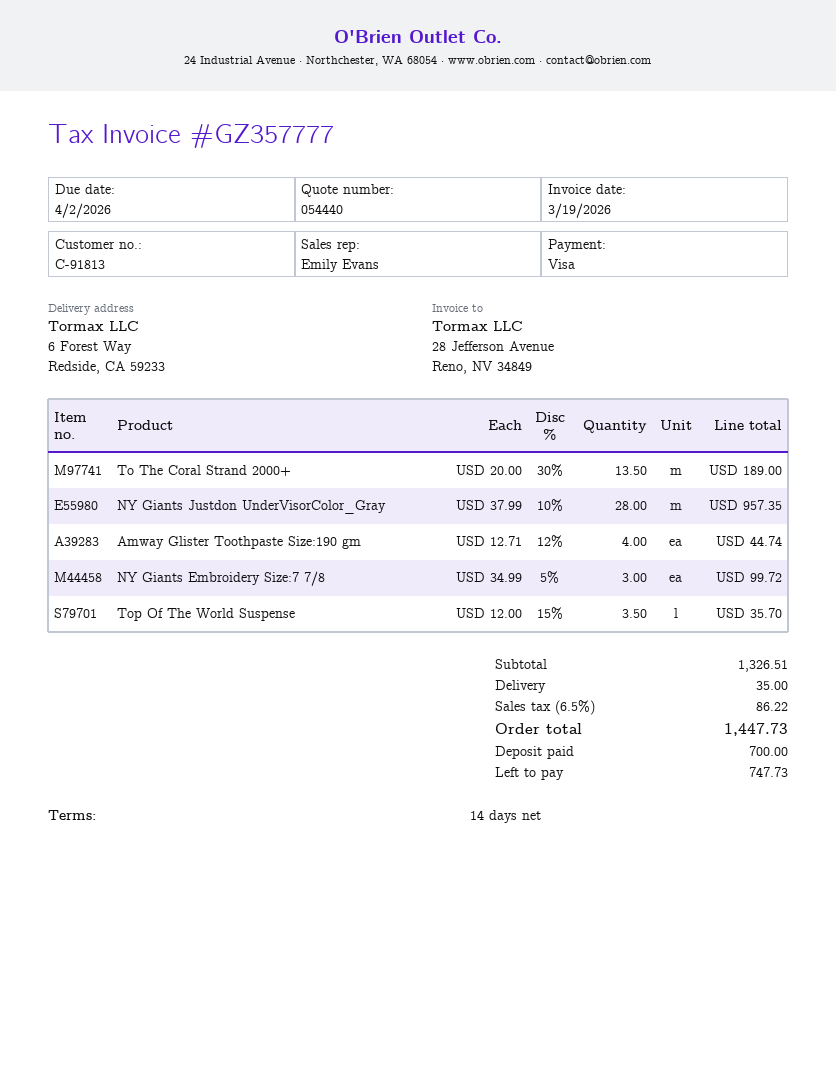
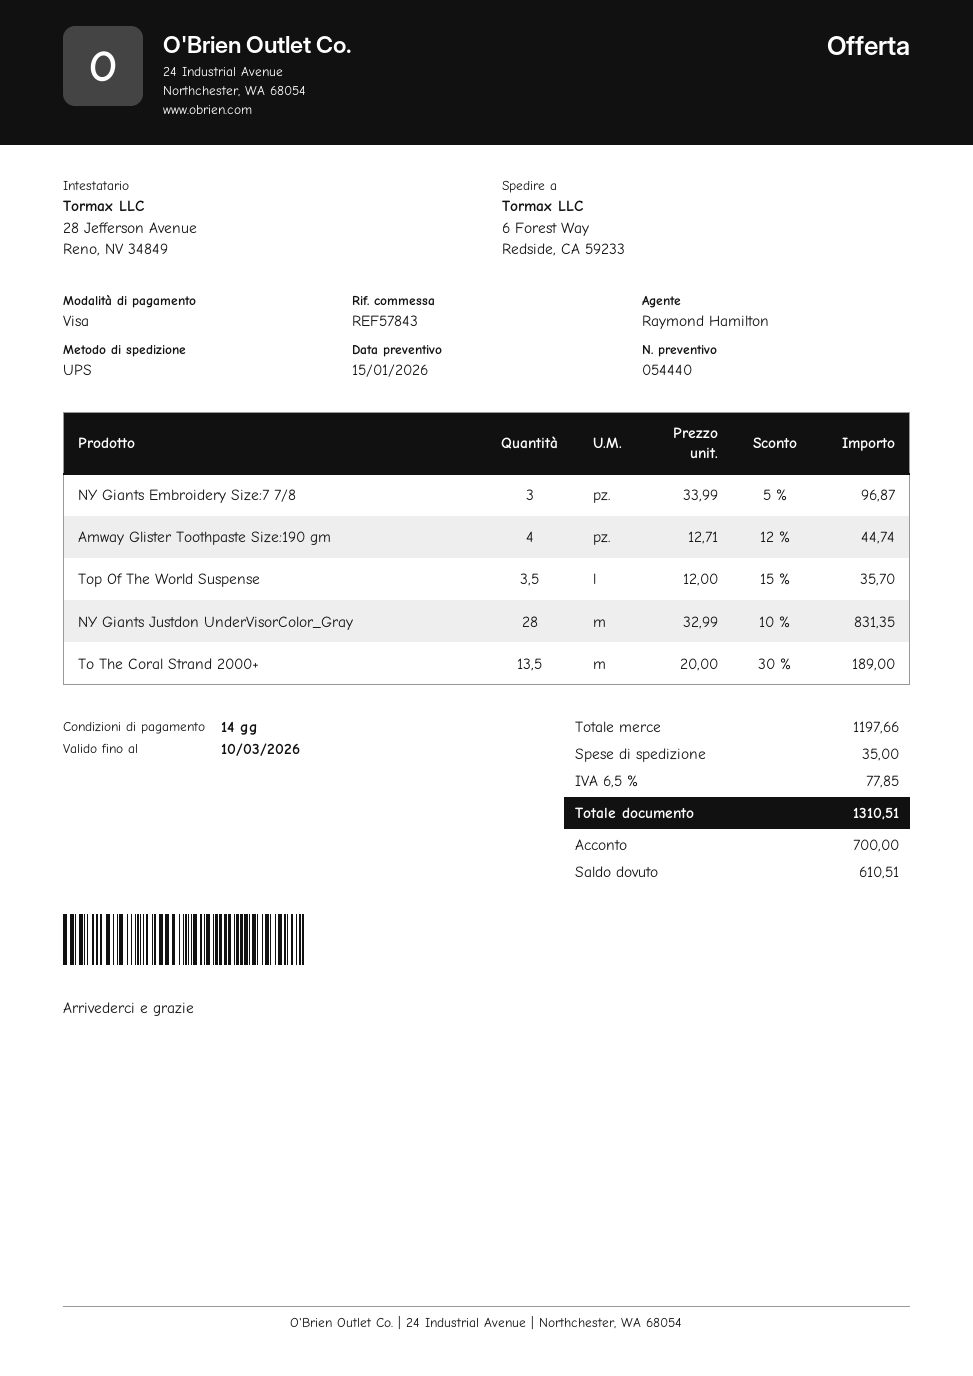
sales rep: Emily Evans -> Raymond Hamilton
NY Giants Justdon UnderVisorColor_Gray: 28 x 37.99 - 10% = 957.35 -> 28 x 32.99 - 10% = 831.35
NY Giants Embroidery Size:7 7/8: 3 x 34.99 - 5% = 99.72 -> 3 x 33.99 - 5% = 96.87
subtotal: 1326.51 -> 1197.66
tax: 6.5% = 86.22 -> 6.5% = 77.85
total: 1447.73 -> 1310.51
balance: 747.73 -> 610.51

